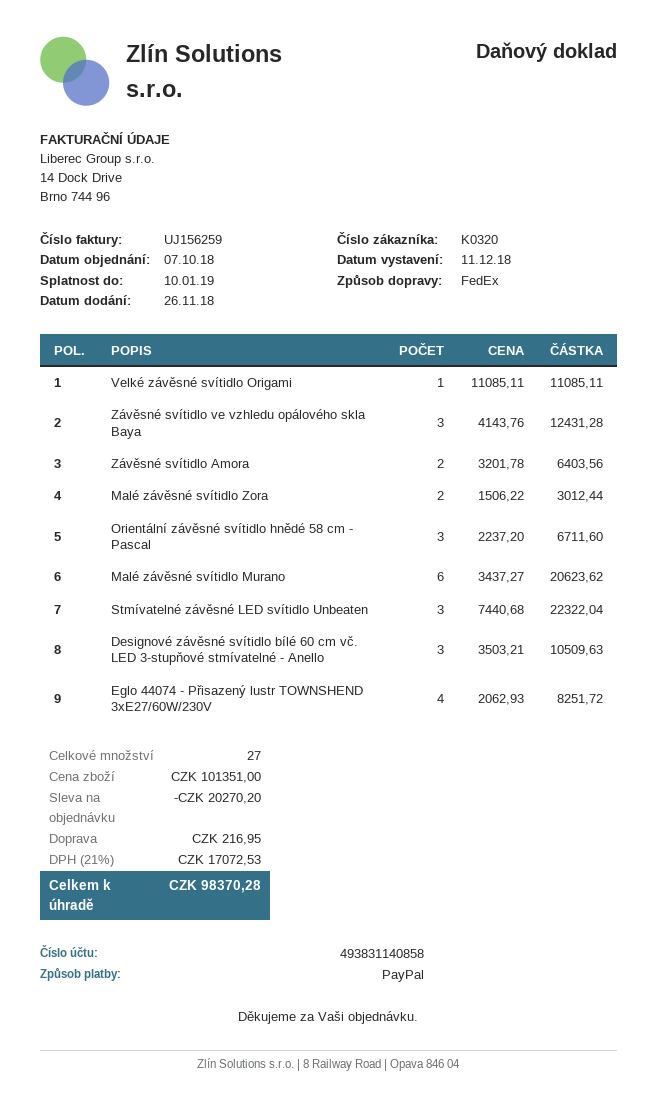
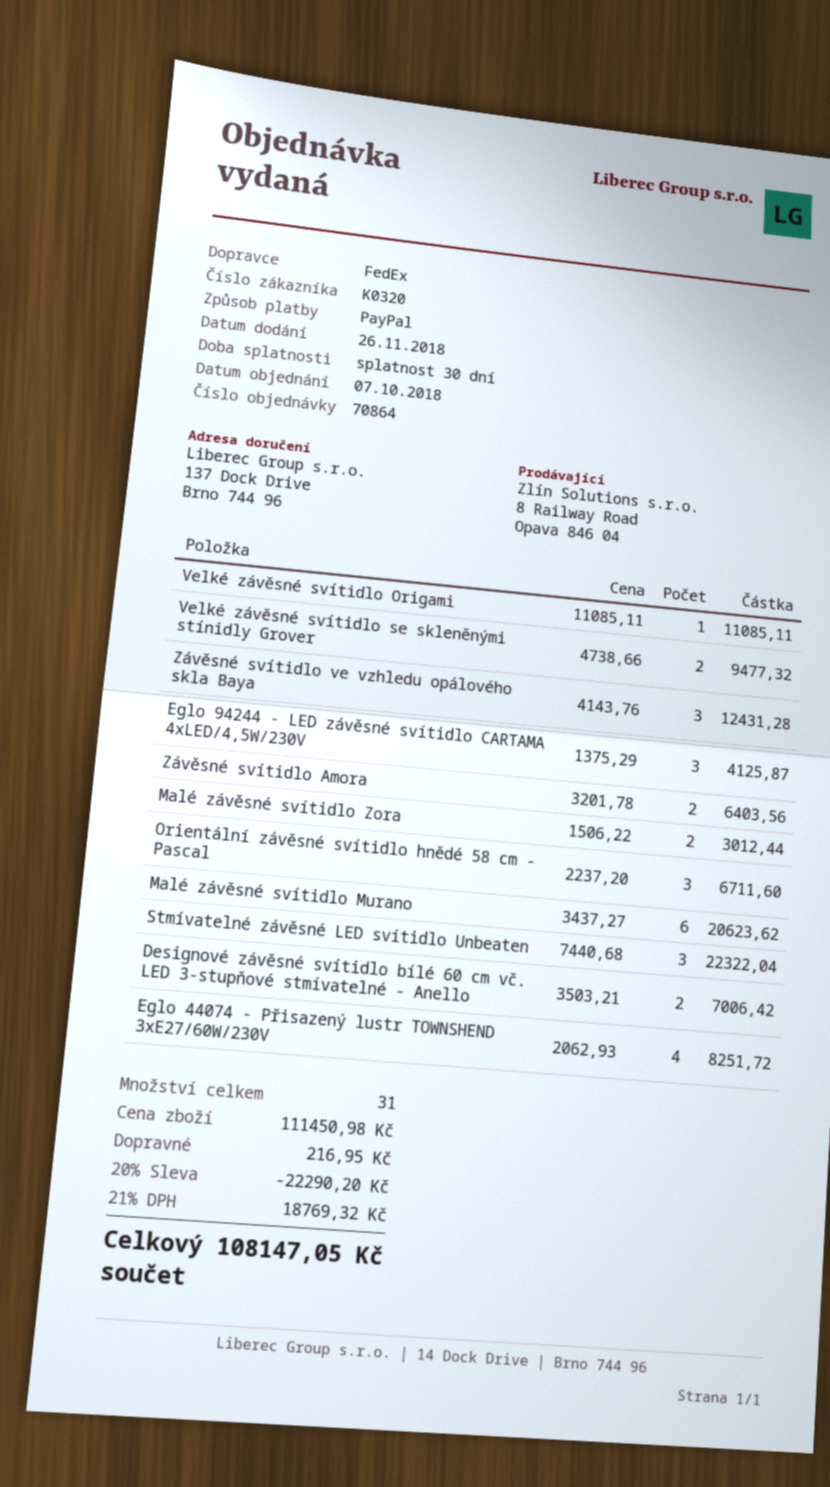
Designové závěsné svítidlo bílé 60 cm vč. LED 3-stupňové stmívatelné - Anello: 3 x 3503.21 = 10509.63 -> 2 x 3503.21 = 7006.42
Velké závěsné svítidlo se skleněnými stínidly Grover: none -> 2 x 4738.66 = 9477.32
Eglo 94244 - LED závěsné svítidlo CARTAMA 4xLED/4,5W/230V: none -> 3 x 1375.29 = 4125.87
total quantity: 27 -> 31
subtotal: 101351.00 -> 111450.98
discount: 20270.20 -> 22290.20
tax: 21% = 17072.53 -> 21% = 18769.32
total: 98370.28 -> 108147.05

